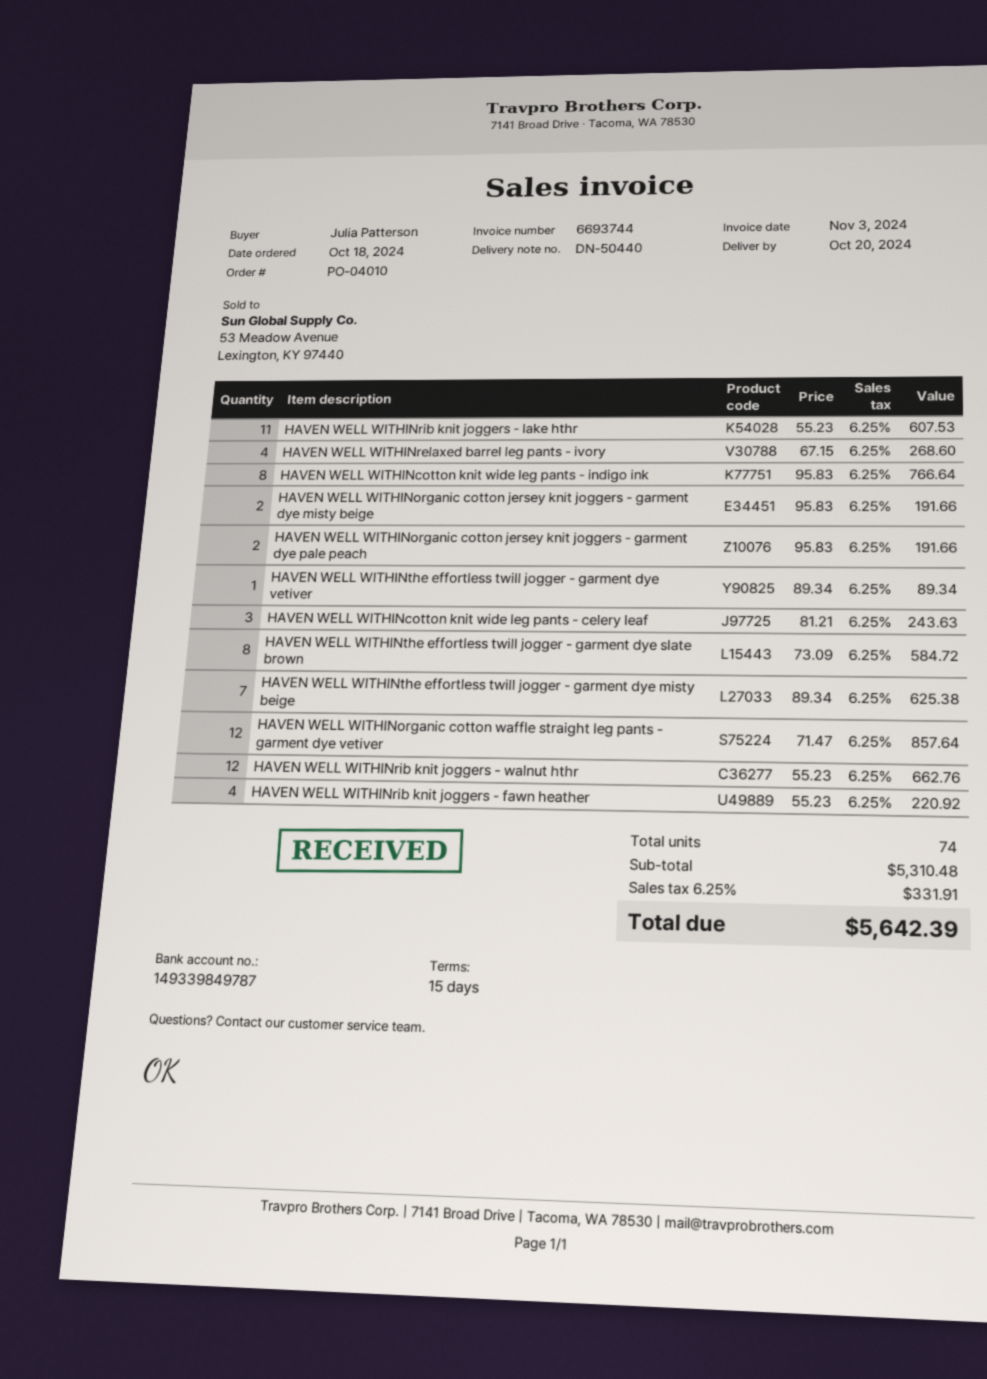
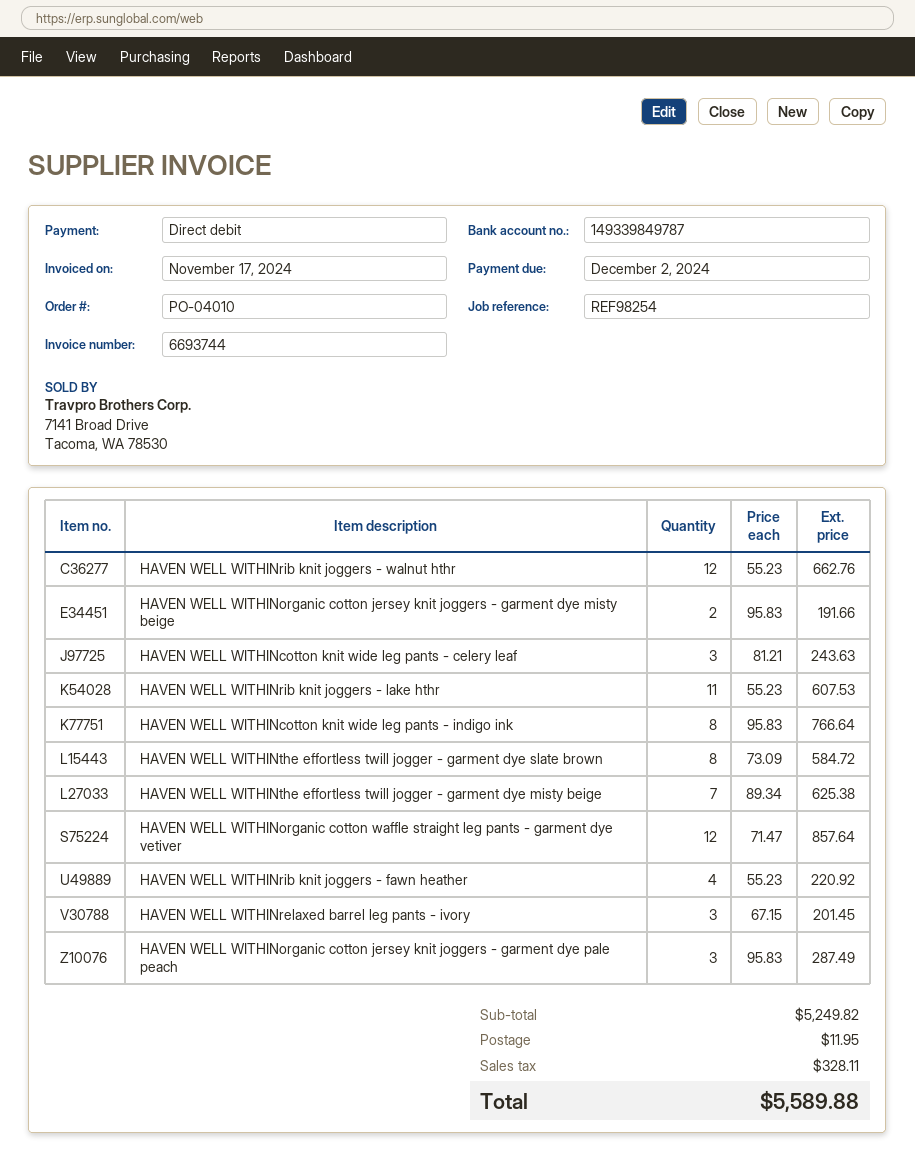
invoice date: 2024-11-03 -> 2024-11-17
HAVEN WELL WITHINrelaxed barrel leg pants - ivory: 4 x 67.15 = 268.60 -> 3 x 67.15 = 201.45
HAVEN WELL WITHINorganic cotton jersey knit joggers - garment dye pale peach: 2 x 95.83 = 191.66 -> 3 x 95.83 = 287.49
HAVEN WELL WITHINthe effortless twill jogger - garment dye vetiver: 1 x 89.34 = 89.34 -> none
subtotal: 5310.48 -> 5249.82
shipping: none -> 11.95
tax: 331.91 -> 328.11
total: 5642.39 -> 5589.88

